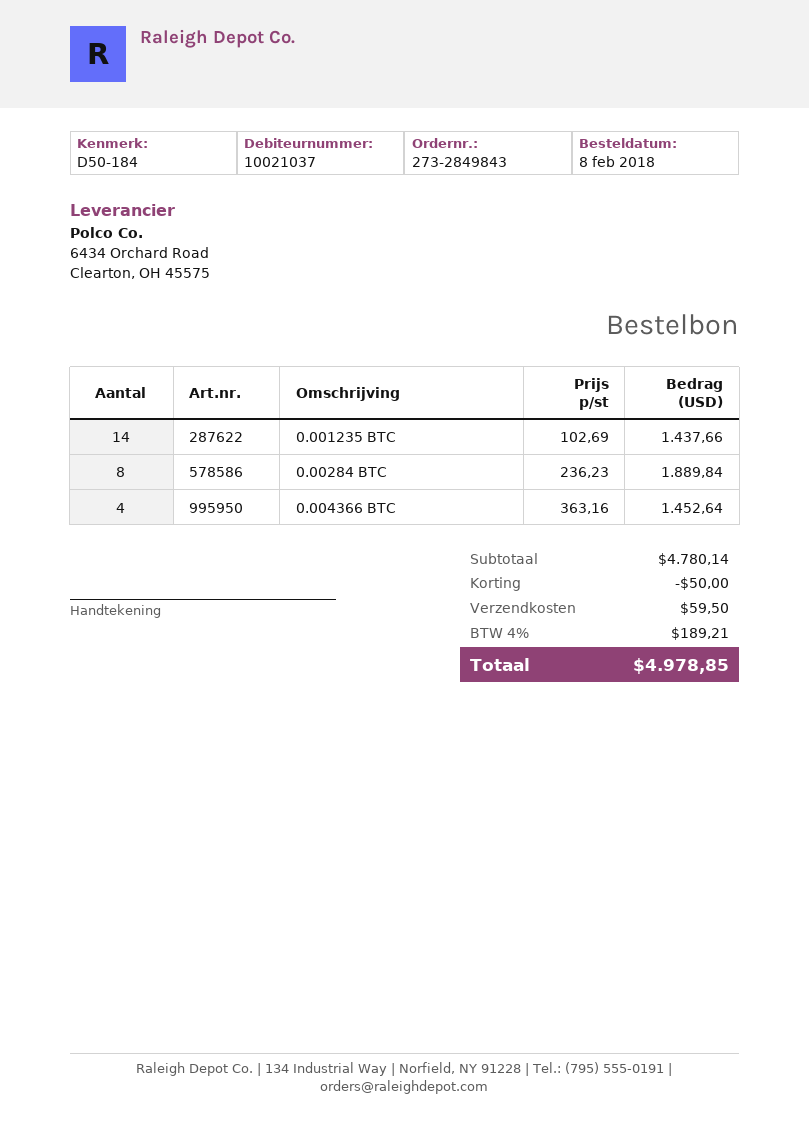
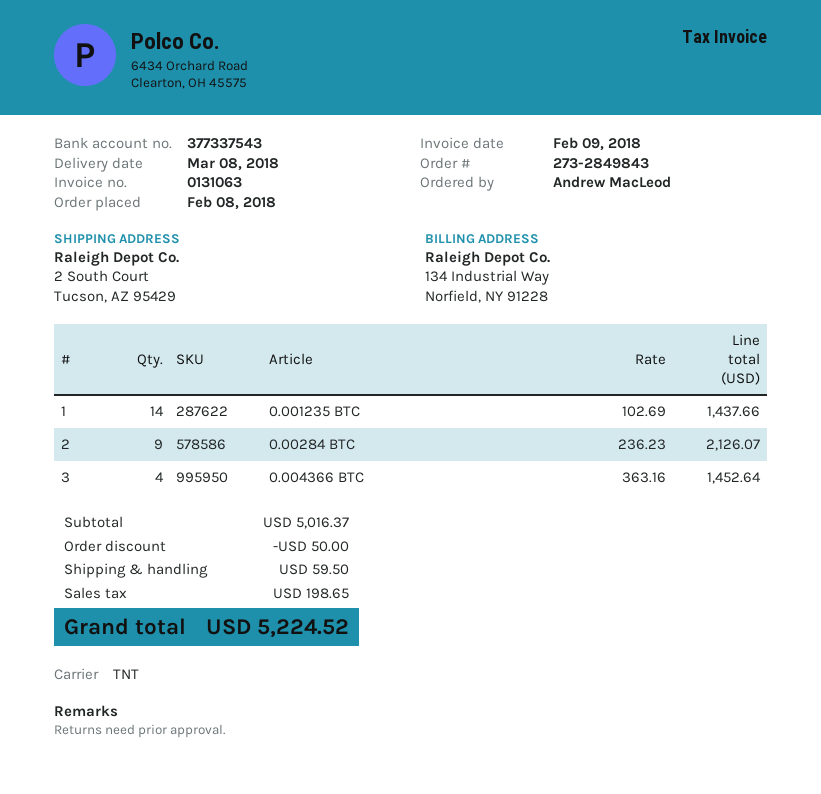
0.00284 BTC: 8 x 236.23 = 1889.84 -> 9 x 236.23 = 2126.07
subtotal: 4780.14 -> 5016.37
tax: 189.21 -> 198.65
total: 4978.85 -> 5224.52

